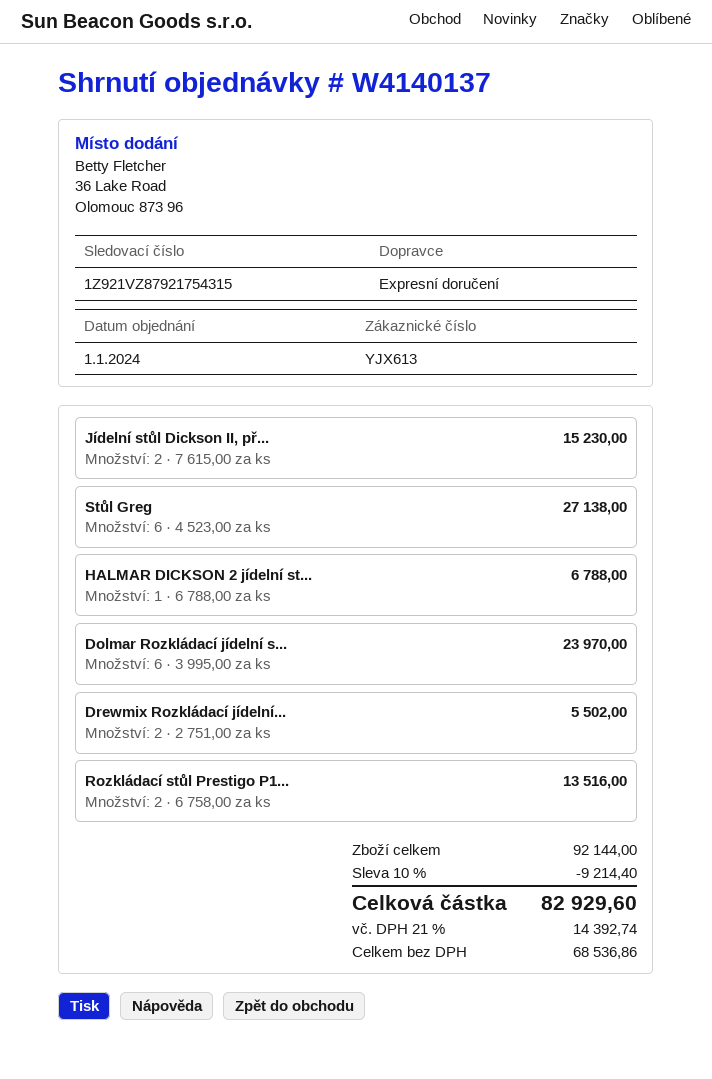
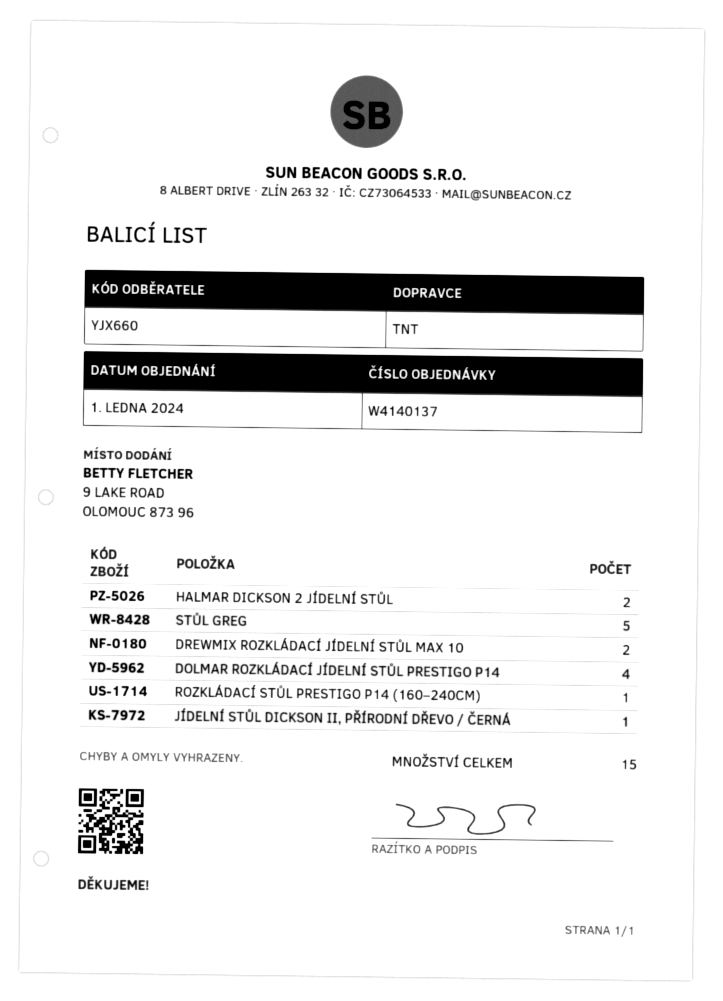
customer number: YJX613 -> YJX660
shipping method: express -> TNT
ship to: 36 Lake Road, Olomouc 873 96 -> 9 LAKE ROAD, OLOMOUC 873 96
Jídelní stůl Dickson II, př...: 2 -> 1
Stůl Greg: 6 -> 5
HALMAR DICKSON 2 jídelní st...: 1 -> 2
Dolmar Rozkládací jídelní s...: 6 -> 4
Rozkládací stůl Prestigo P1...: 2 -> 1

